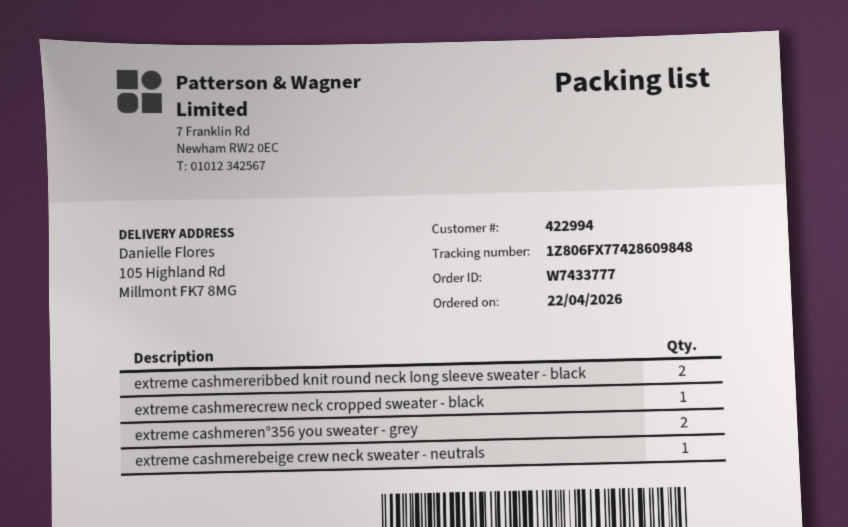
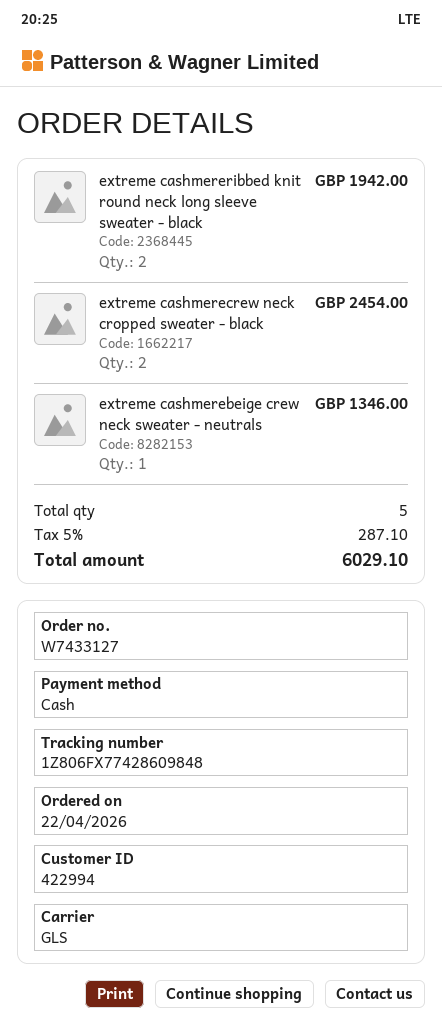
order number: W7433777 -> W7433127
extreme cashmerecrew neck cropped sweater - black: 1 -> 2
extreme cashmeren°356 you sweater - grey: 2 -> none

